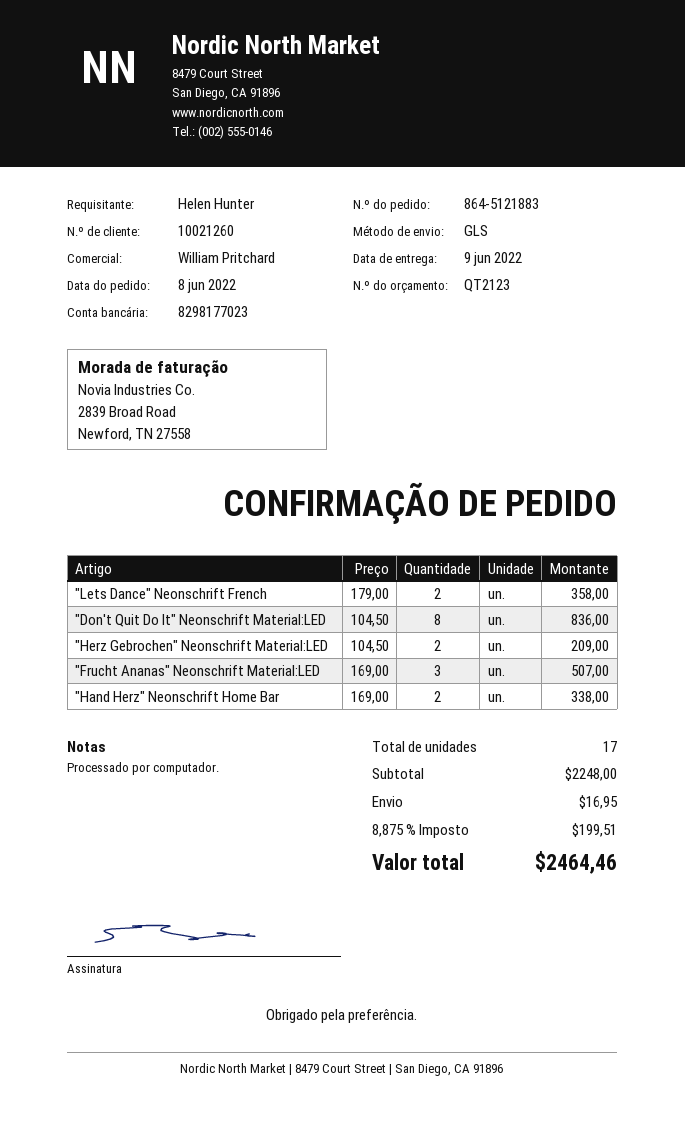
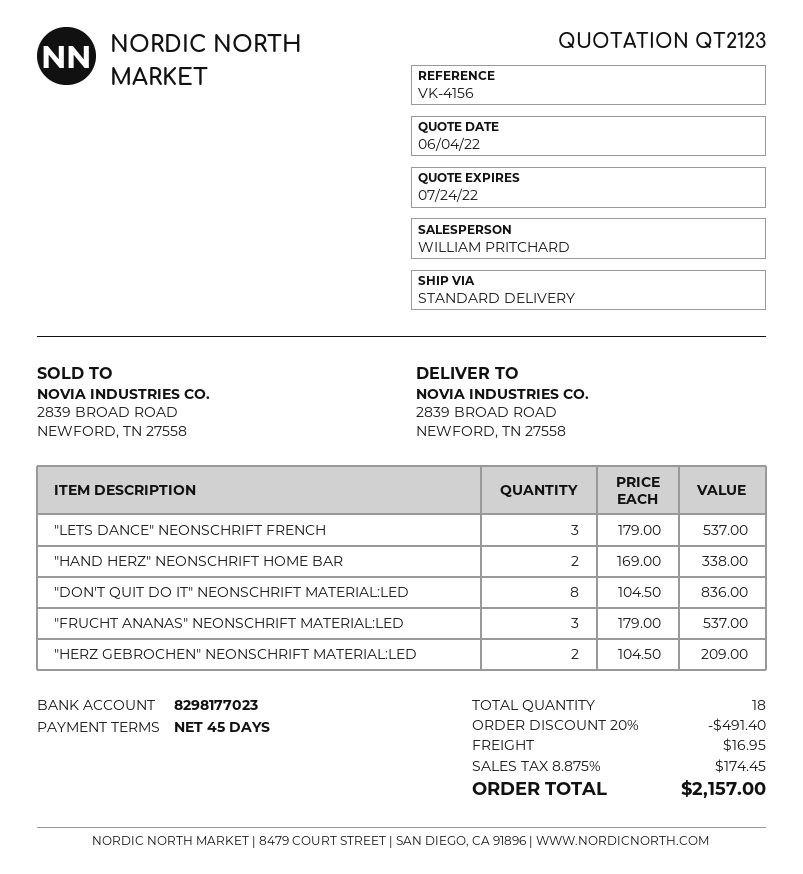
shipping method: GLS -> standard
"Lets Dance" Neonschrift French: 2 x 179.00 = 358.00 -> 3 x 179.00 = 537.00
"Frucht Ananas" Neonschrift Material:LED: 3 x 169.00 = 507.00 -> 3 x 179.00 = 537.00
total quantity: 17 -> 18
discount: none -> 20% = 491.40
tax: 8.875% = 199.51 -> 8.875% = 174.45
total: 2464.46 -> 2157.00

